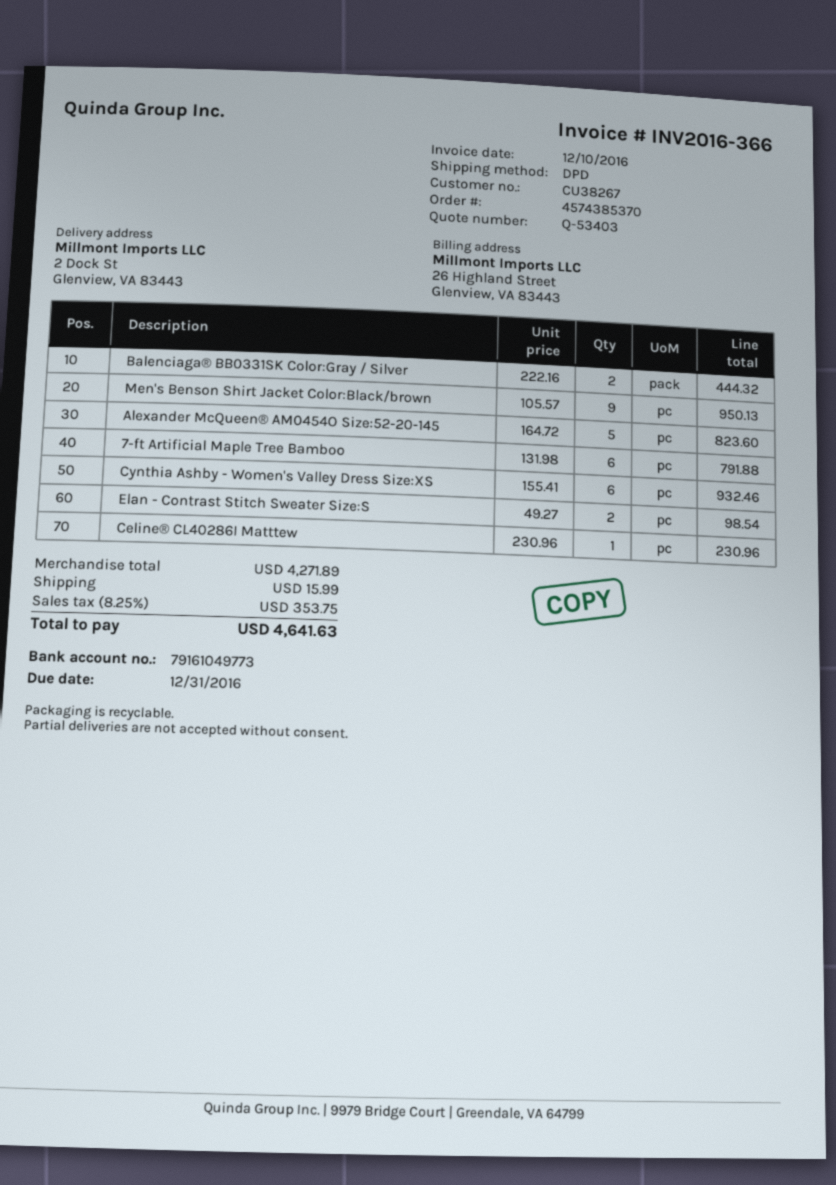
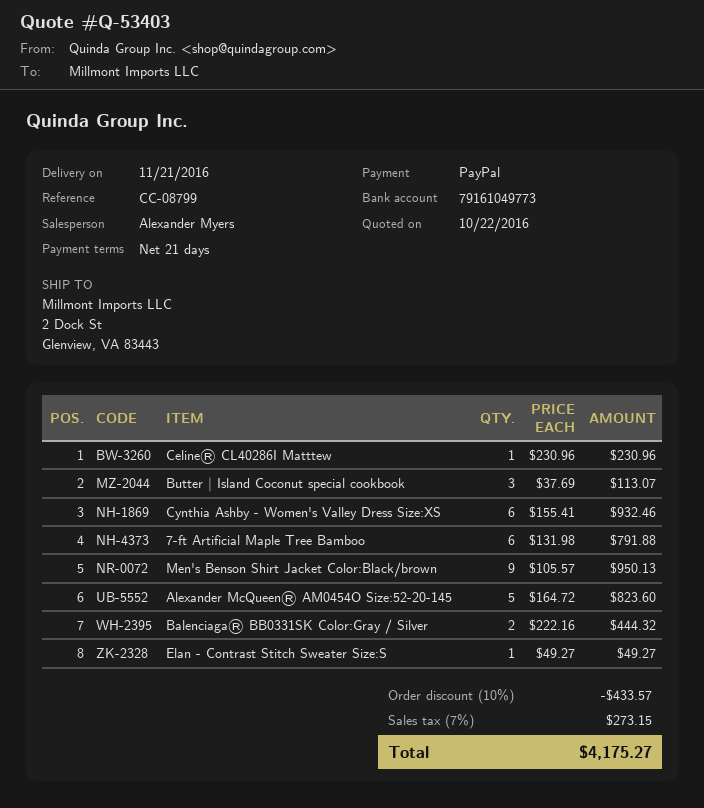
Elan - Contrast Stitch Sweater Size:S: 2 x 49.27 = 98.54 -> 1 x 49.27 = 49.27
Butter | Island Coconut special cookbook: none -> 3 x 37.69 = 113.07
discount: none -> 10% = 433.57
shipping: 15.99 -> none
tax: 8.25% = 353.75 -> 7% = 273.15
total: 4641.63 -> 4175.27

